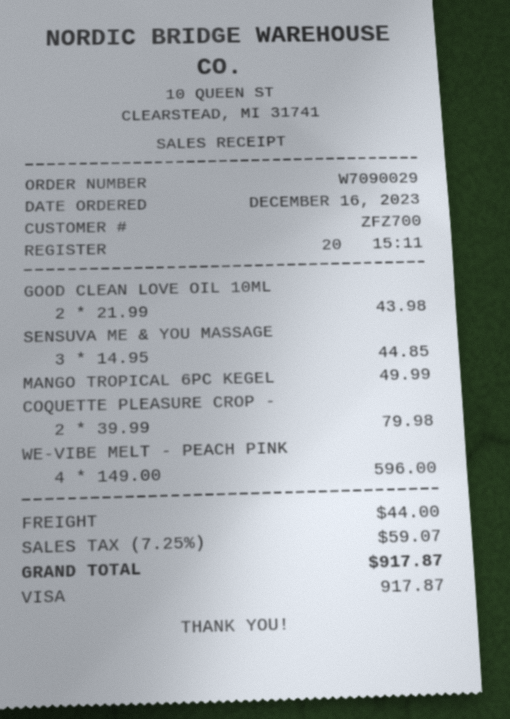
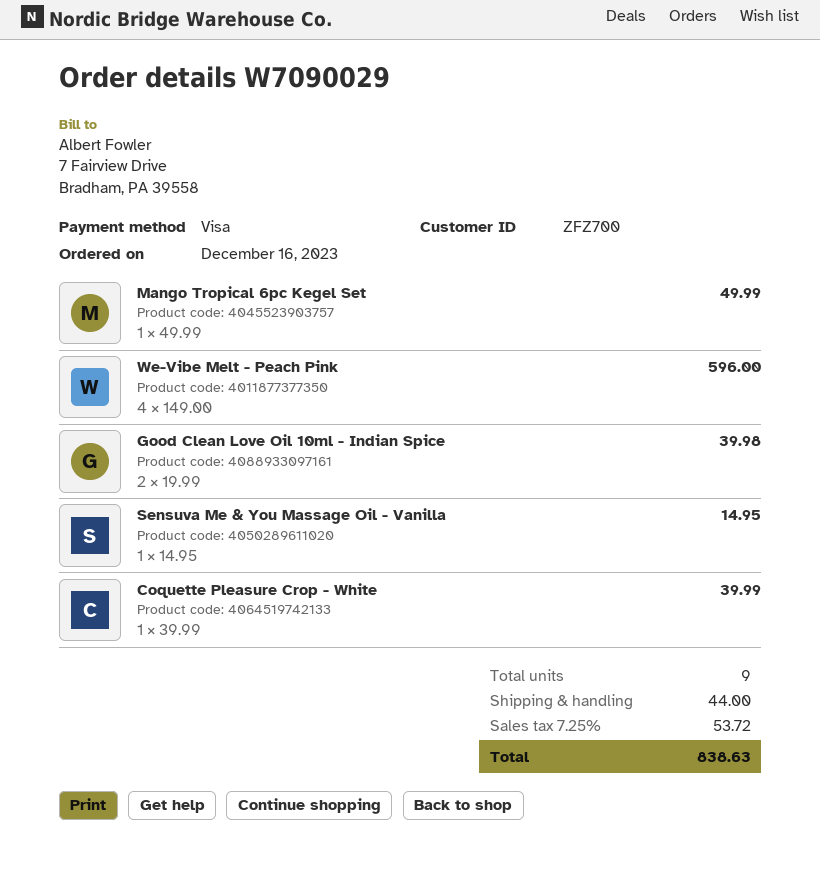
GOOD CLEAN LOVE OIL 10ML: 2 x 21.99 = 43.98 -> 2 x 19.99 = 39.98
SENSUVA ME & YOU MASSAGE: 3 x 14.95 = 44.85 -> 1 x 14.95 = 14.95
COQUETTE PLEASURE CROP -: 2 x 39.99 = 79.98 -> 1 x 39.99 = 39.99
tax: 7.25% = 59.07 -> 7.25% = 53.72
total: 917.87 -> 838.63

